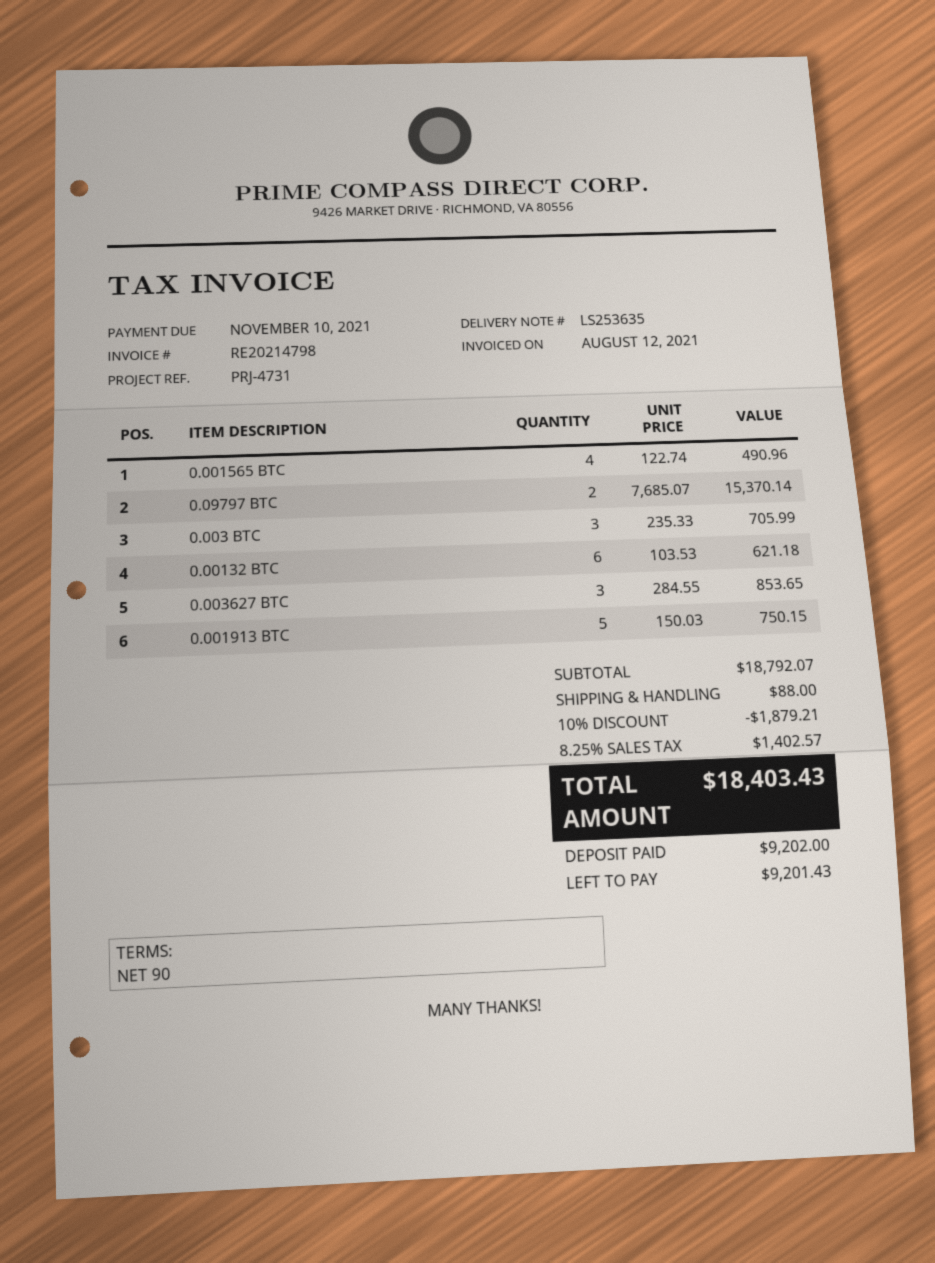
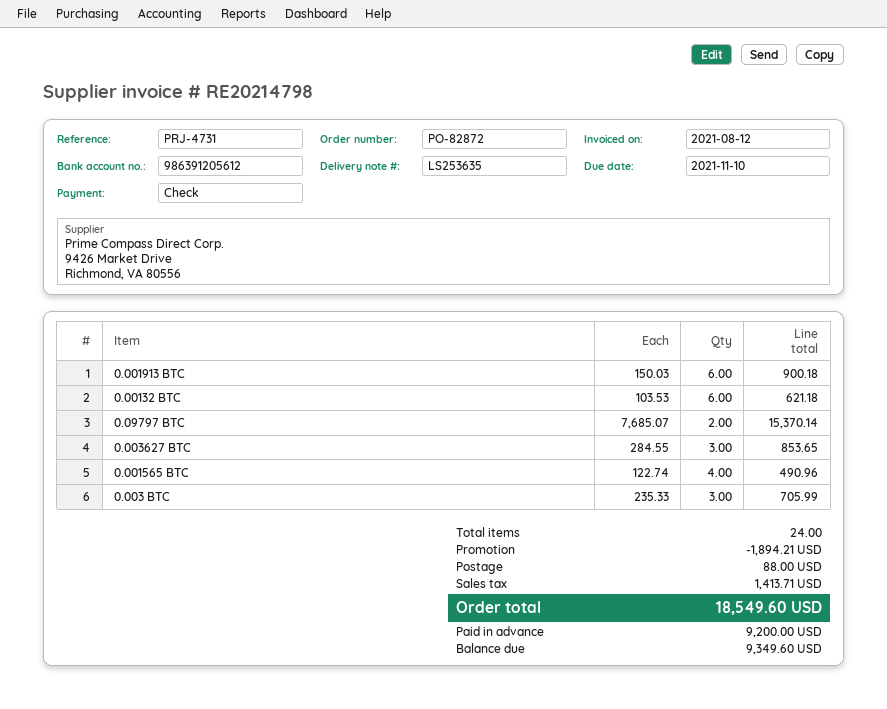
0.001913 BTC: 5 x 150.03 = 750.15 -> 6 x 150.03 = 900.18
discount: 1879.21 -> 1894.21
tax: 1402.57 -> 1413.71
total: 18403.43 -> 18549.60
deposit: 9202.00 -> 9200.00
balance: 9201.43 -> 9349.60

